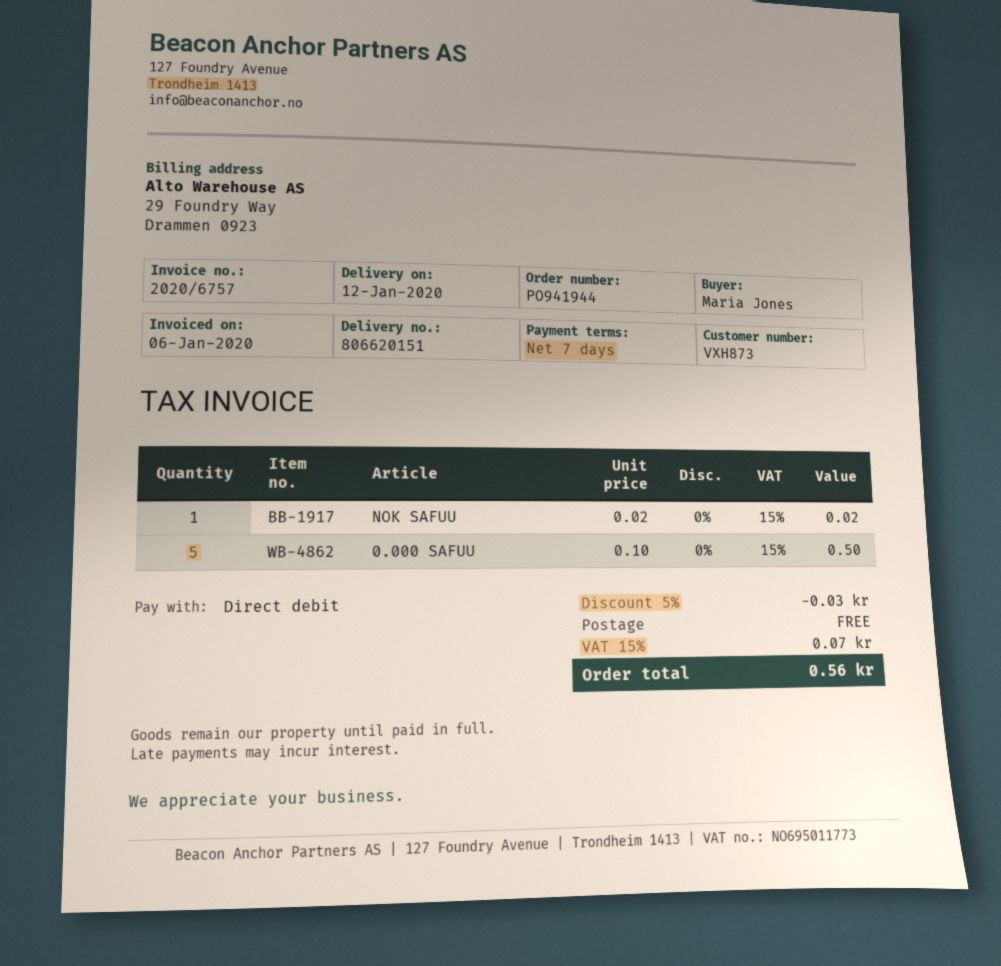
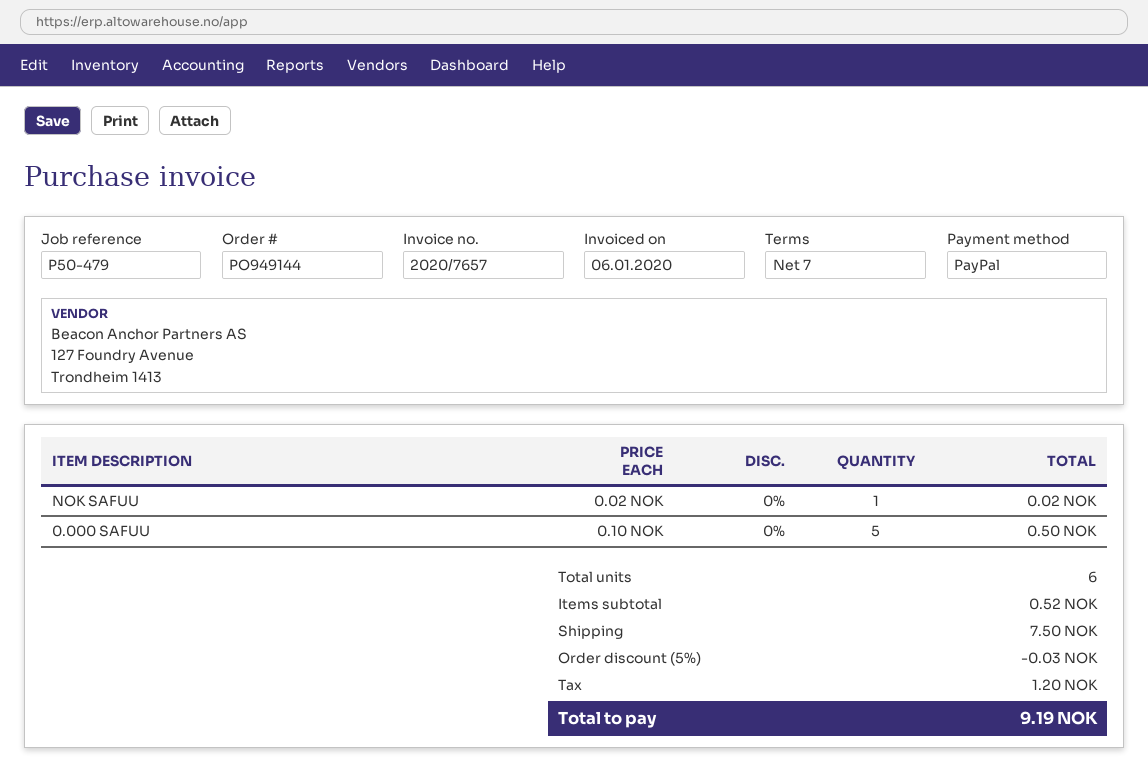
order number: PO941944 -> PO949144
invoice number: 2020/6757 -> 2020/7657
payment method: direct debit -> PayPal
shipping: 0.00 -> 7.50
tax: 0.07 -> 1.20
total: 0.56 -> 9.19

